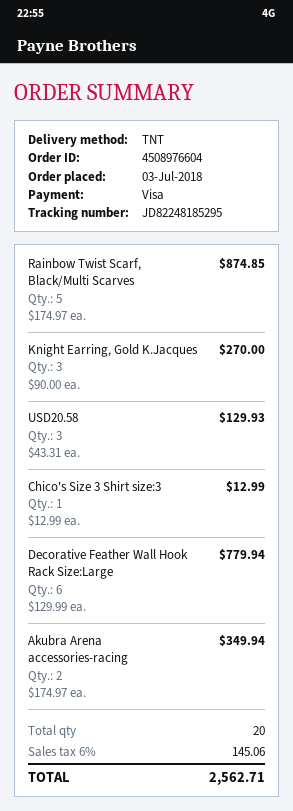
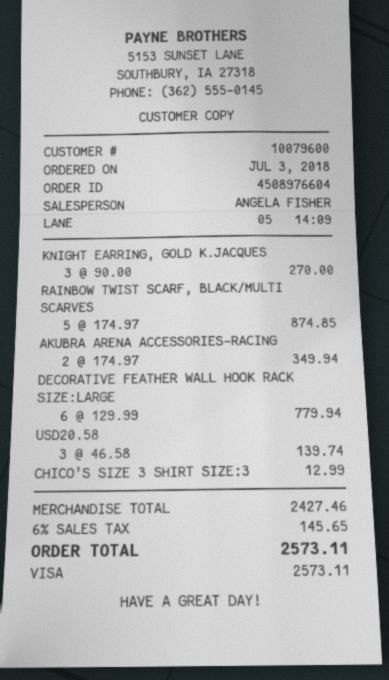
USD20.58: 3 x 43.31 = 129.93 -> 3 x 46.58 = 139.74
tax: 6% = 145.06 -> 6% = 145.65
total: 2562.71 -> 2573.11

